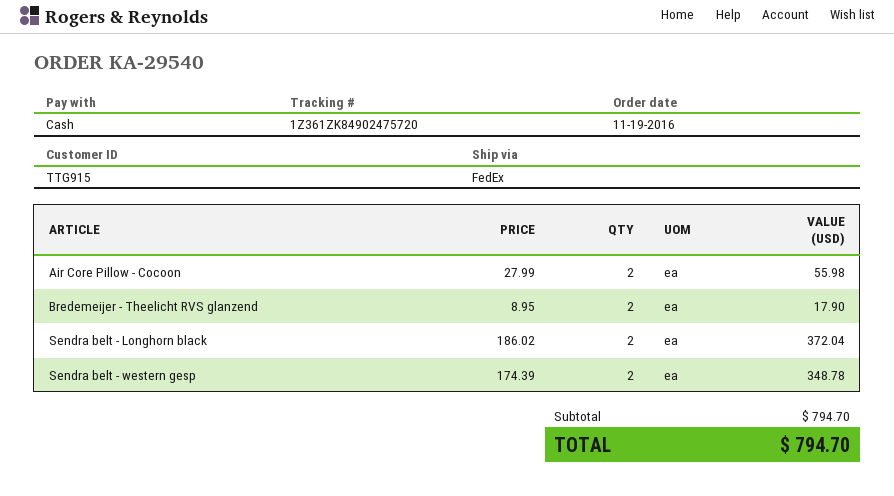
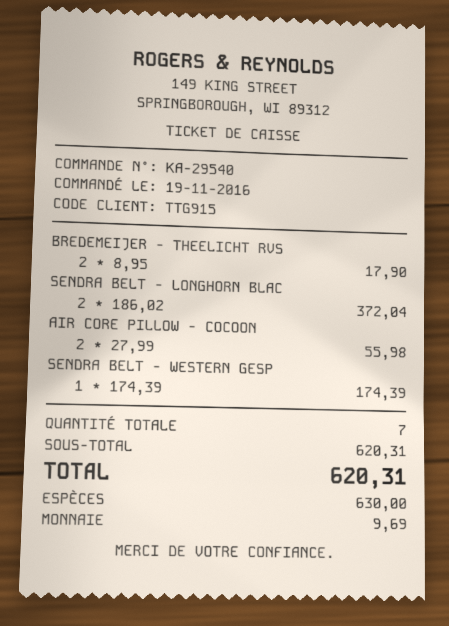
Sendra belt - western gesp: 2 x 174.39 = 348.78 -> 1 x 174.39 = 174.39
subtotal: 794.70 -> 620.31
total: 794.70 -> 620.31

